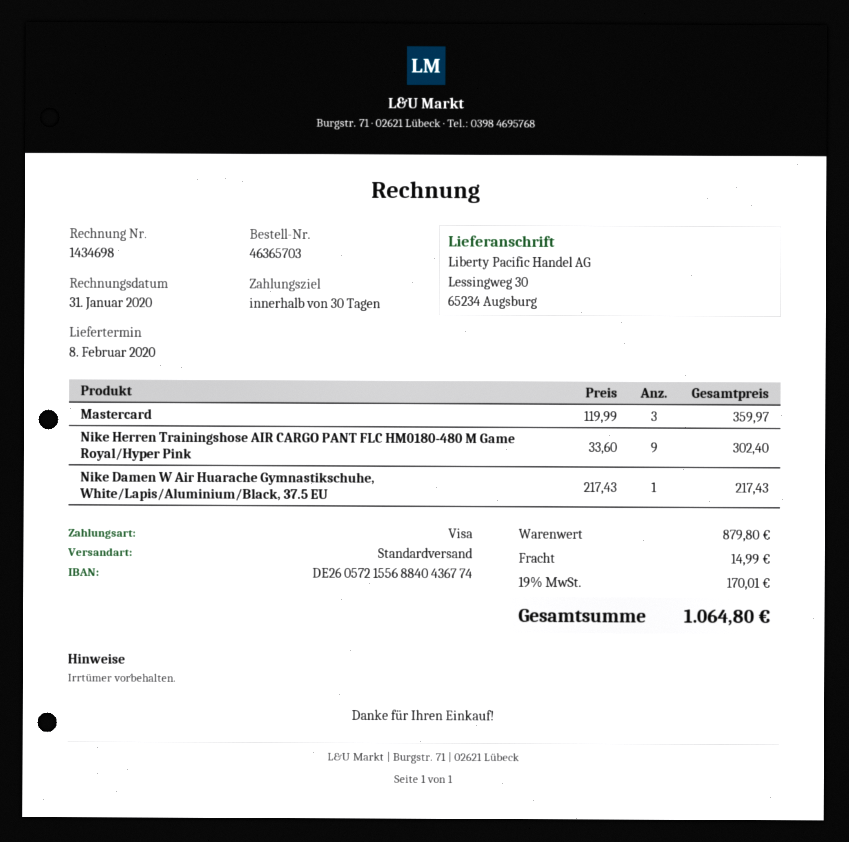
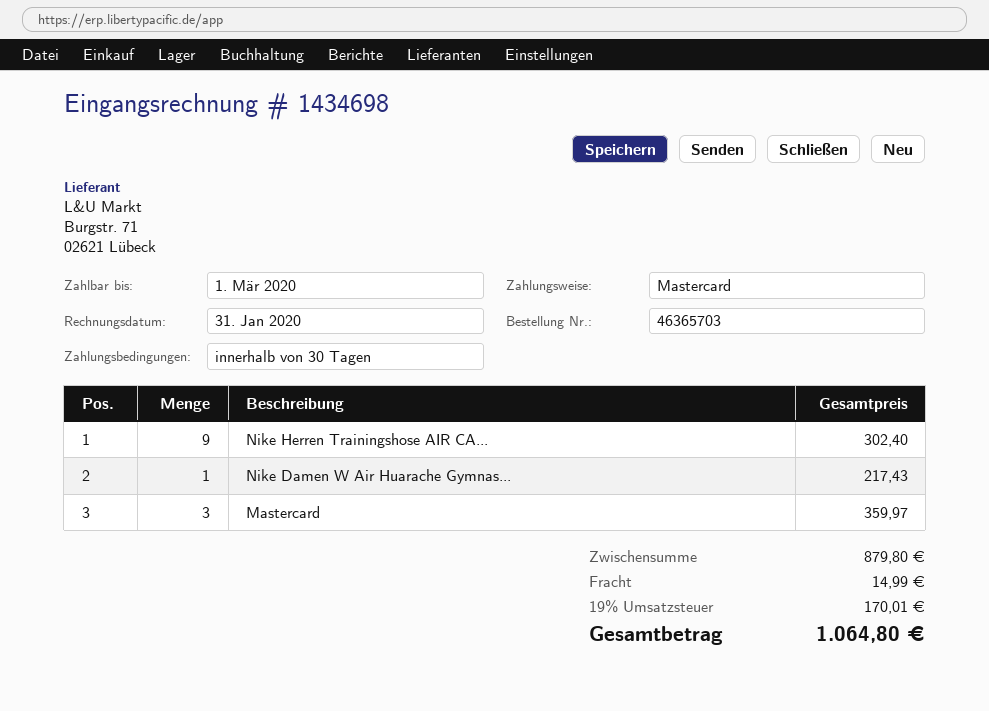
payment method: Visa -> Mastercard

